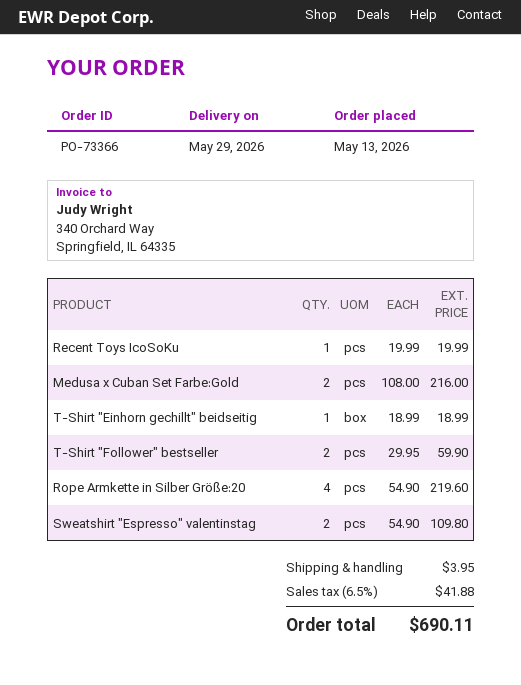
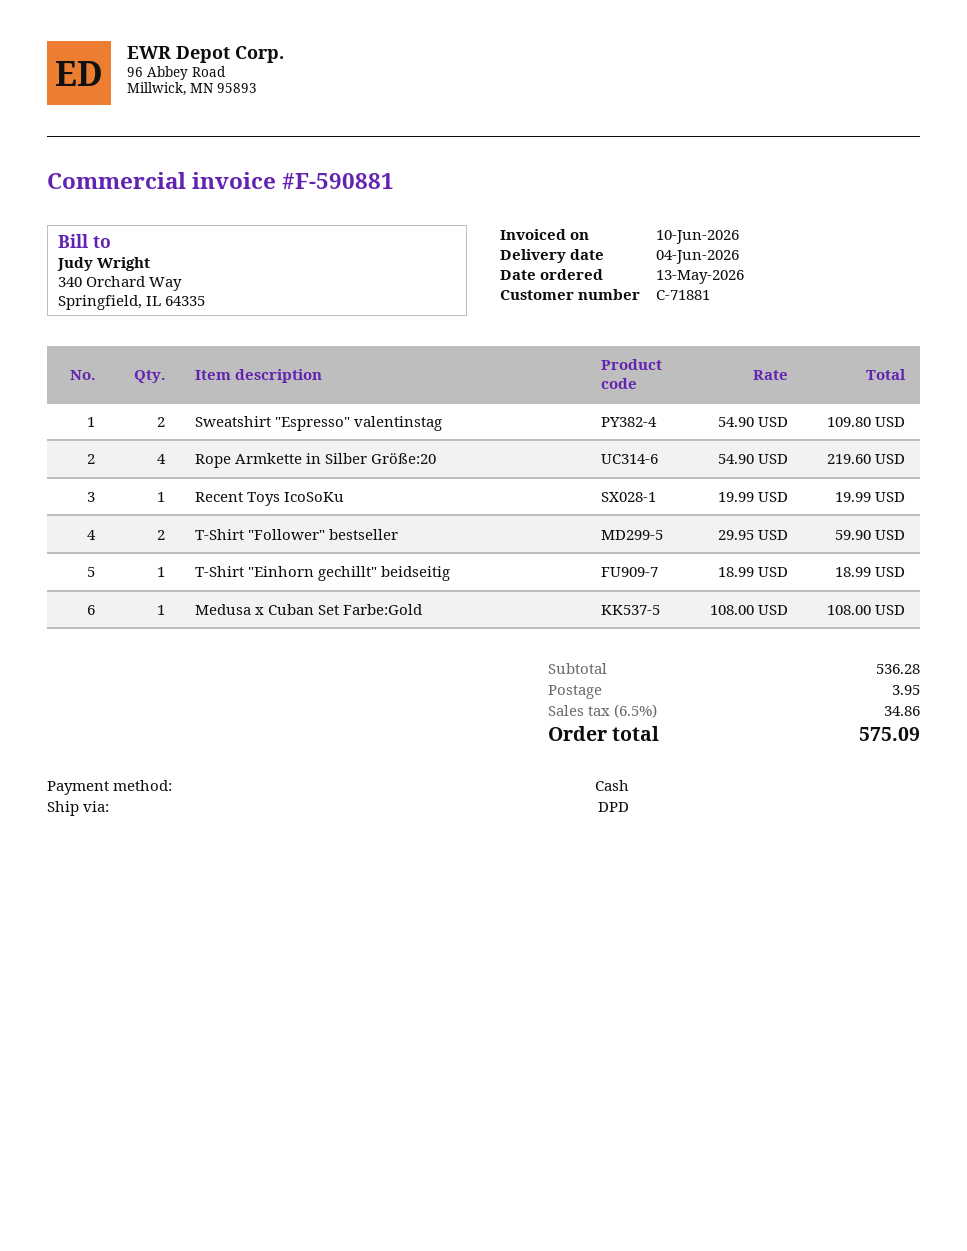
delivery date: 2026-05-29 -> 2026-06-04
Medusa x Cuban Set Farbe:Gold: 2 x 108.00 = 216.00 -> 1 x 108.00 = 108.00
tax: 6.5% = 41.88 -> 6.5% = 34.86
total: 690.11 -> 575.09

